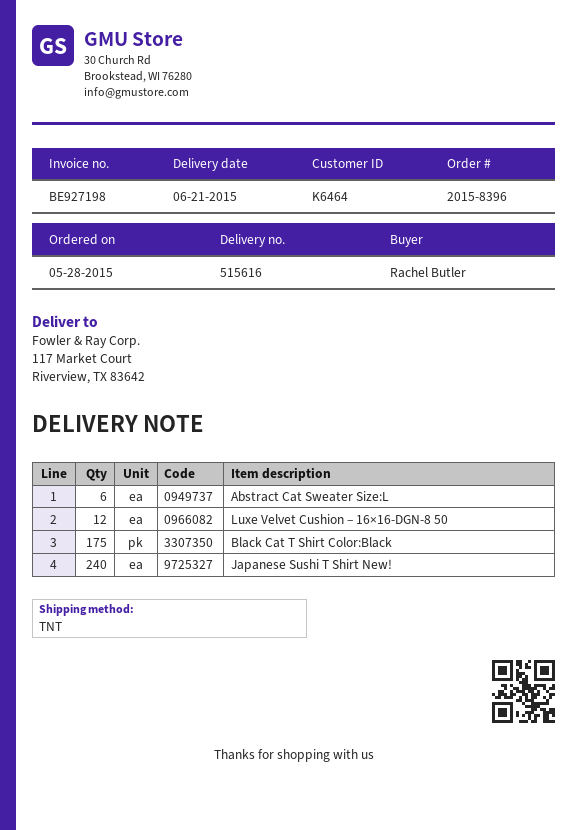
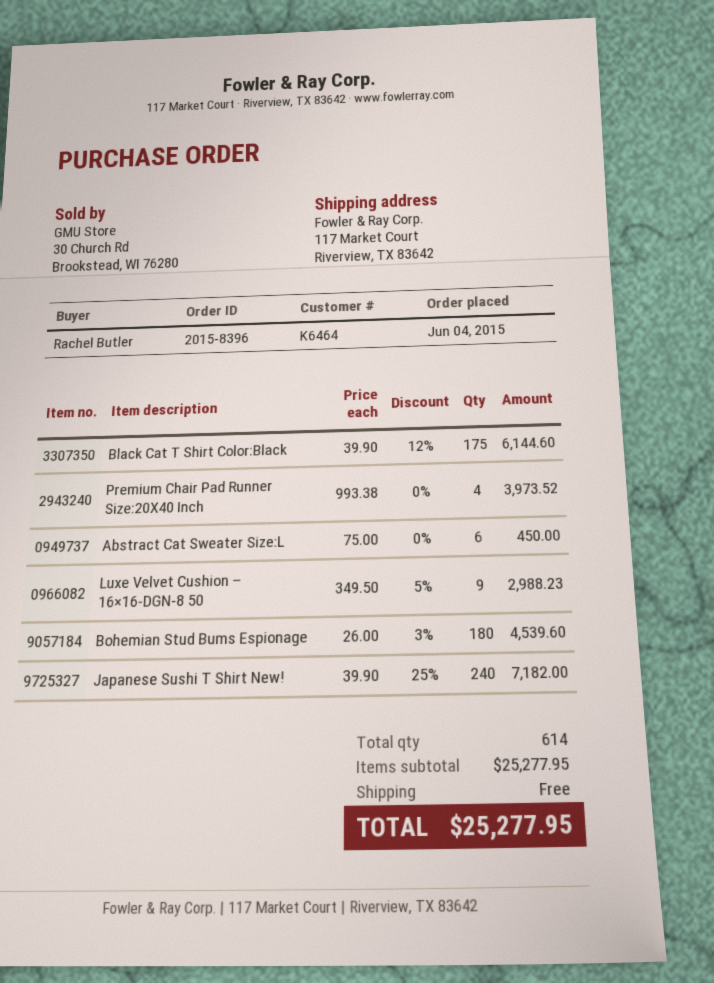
order date: 2015-05-28 -> 2015-06-04
Luxe Velvet Cushion – 16×16-DGN-8 50: 12 -> 9
Premium Chair Pad Runner Size:20X40 Inch: none -> 4
Bohemian Stud Bums Espionage: none -> 180

